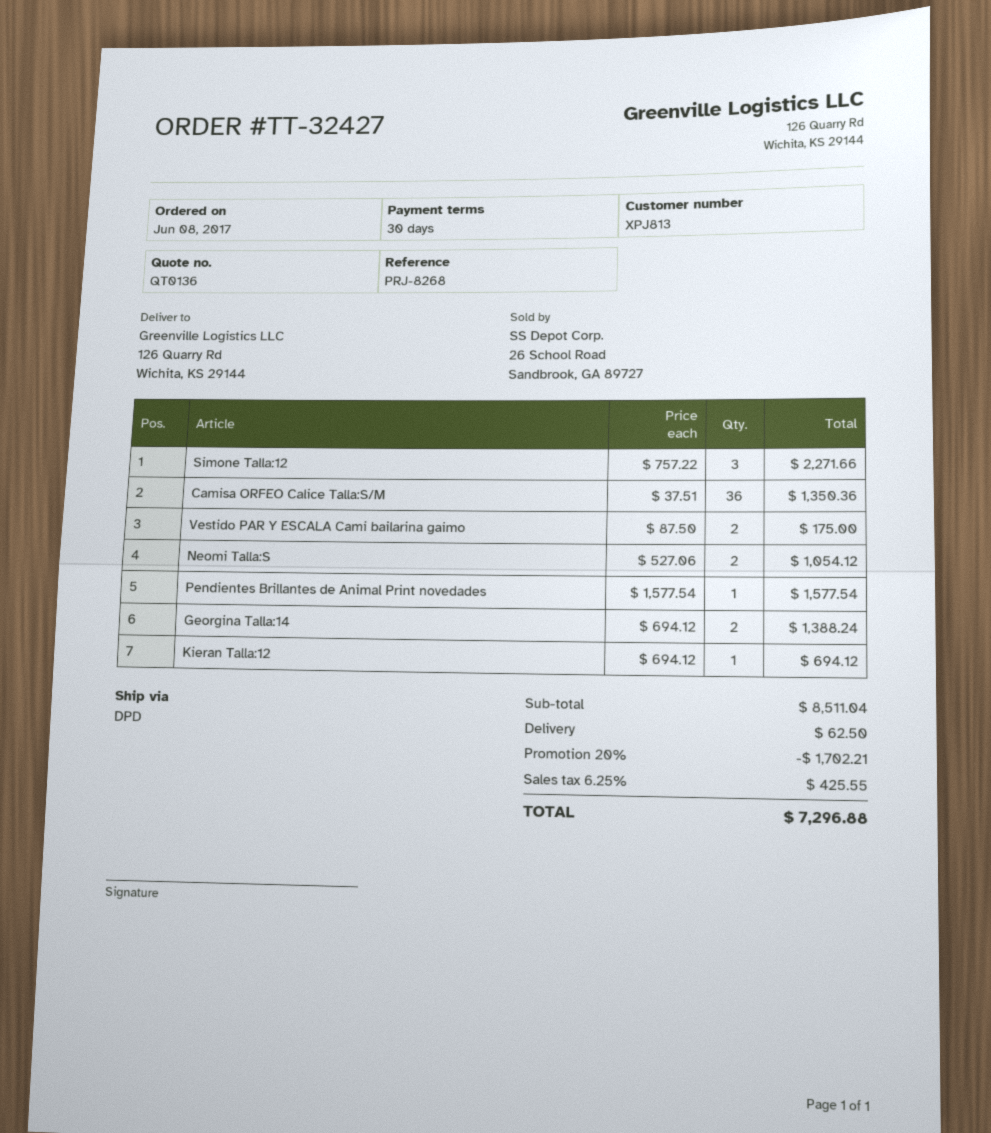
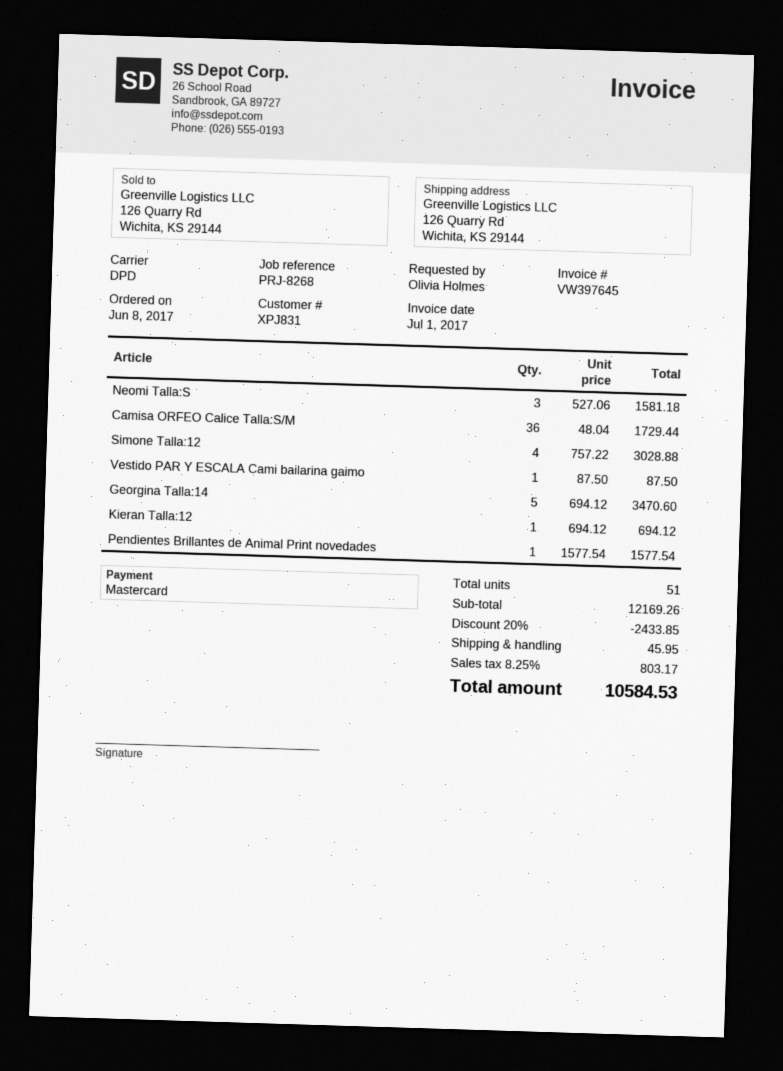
customer number: XPJ813 -> XPJ831
Simone Talla:12: 3 x 757.22 = 2271.66 -> 4 x 757.22 = 3028.88
Camisa ORFEO Calice Talla:S/M: 36 x 37.51 = 1350.36 -> 36 x 48.04 = 1729.44
Vestido PAR Y ESCALA Cami bailarina gaimo: 2 x 87.50 = 175.00 -> 1 x 87.50 = 87.50
Neomi Talla:S: 2 x 527.06 = 1054.12 -> 3 x 527.06 = 1581.18
Georgina Talla:14: 2 x 694.12 = 1388.24 -> 5 x 694.12 = 3470.60
subtotal: 8511.04 -> 12169.26
discount: 20% = 1702.21 -> 20% = 2433.85
shipping: 62.50 -> 45.95
tax: 6.25% = 425.55 -> 8.25% = 803.17
total: 7296.88 -> 10584.53

